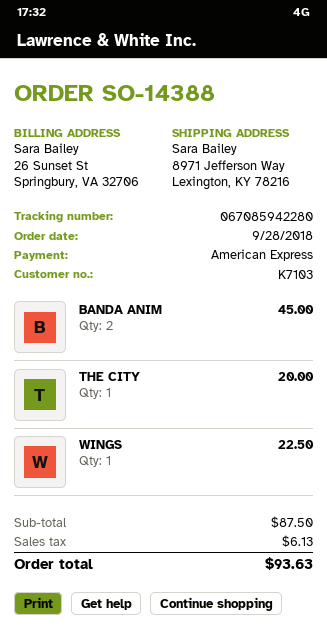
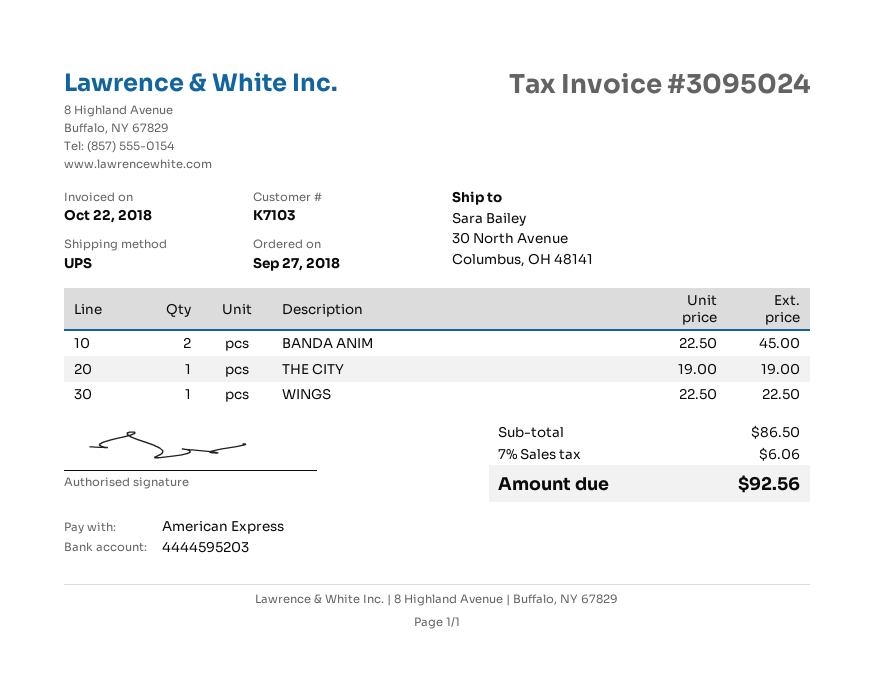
order date: 2018-09-28 -> 2018-09-27
ship to: 8971 Jefferson Way, Lexington, KY 78216 -> 30 North Avenue, Columbus, OH 48141
THE CITY: 1 for 20.00 -> 1 for 19.00
subtotal: 87.50 -> 86.50
tax: 6.13 -> 6.06
total: 93.63 -> 92.56

